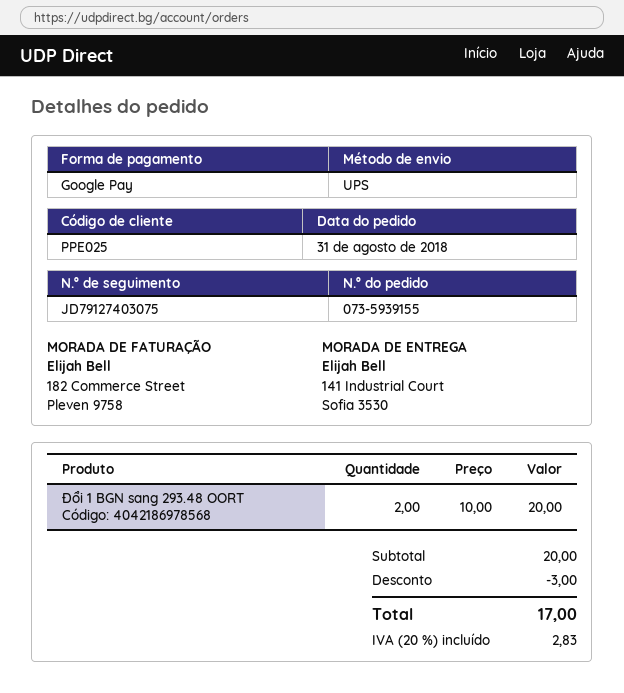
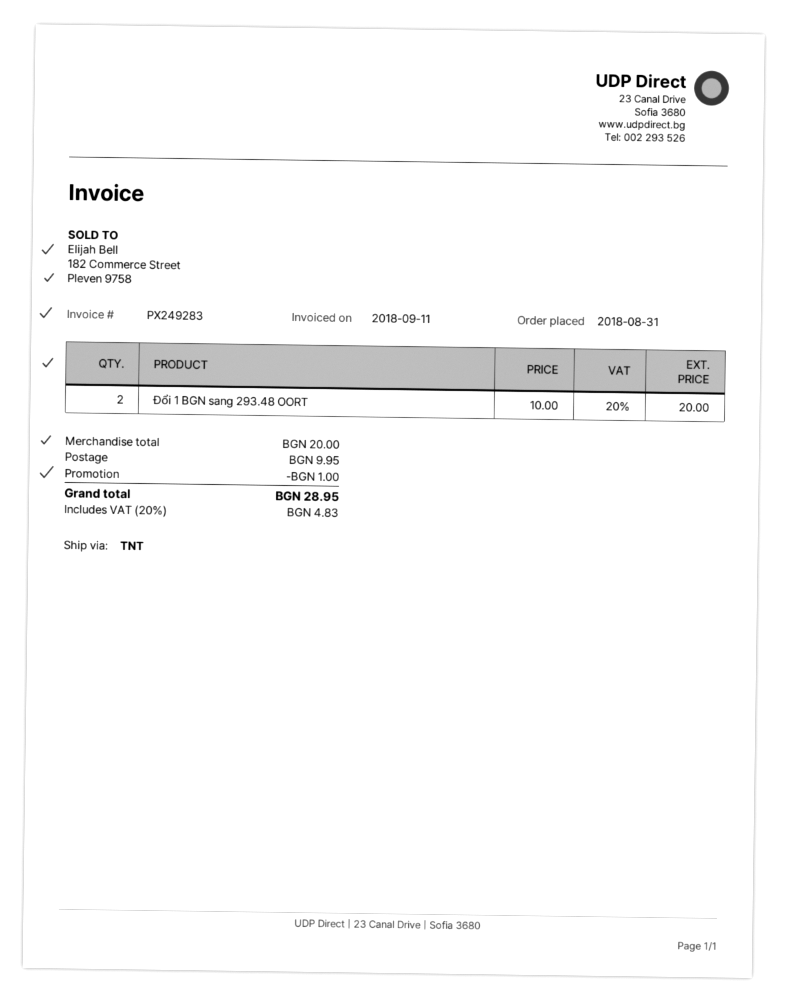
shipping method: UPS -> TNT
discount: 3.00 -> 1.00
shipping: none -> 9.95
tax: 20% = 2.83 -> 20% = 4.83
total: 17.00 -> 28.95

